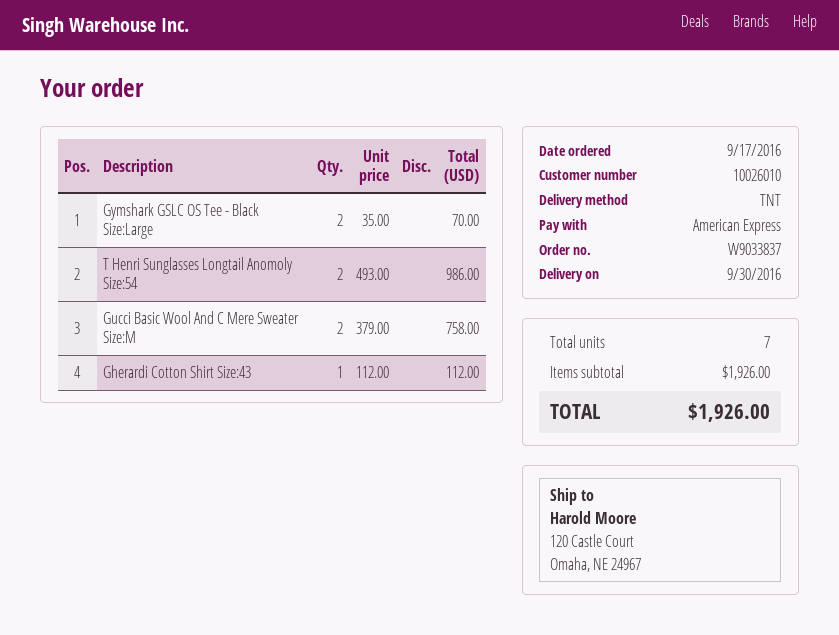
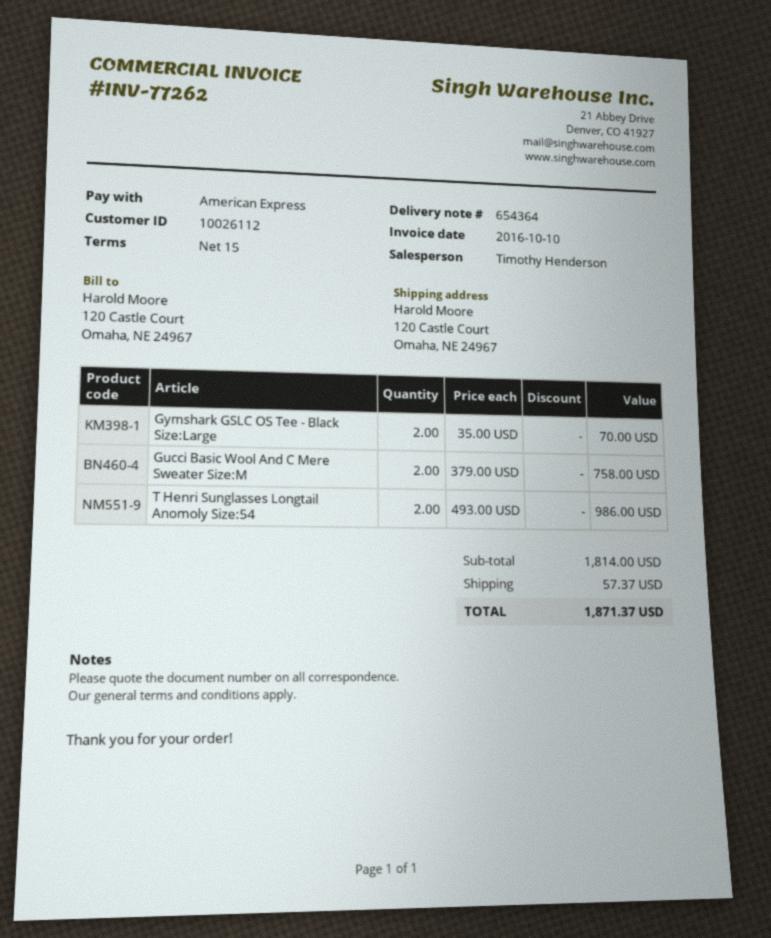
customer number: 10026010 -> 10026112
Gherardi Cotton Shirt Size:43: 1 x 112.00 = 112.00 -> none
subtotal: 1926.00 -> 1814.00
shipping: none -> 57.37
total: 1926.00 -> 1871.37

